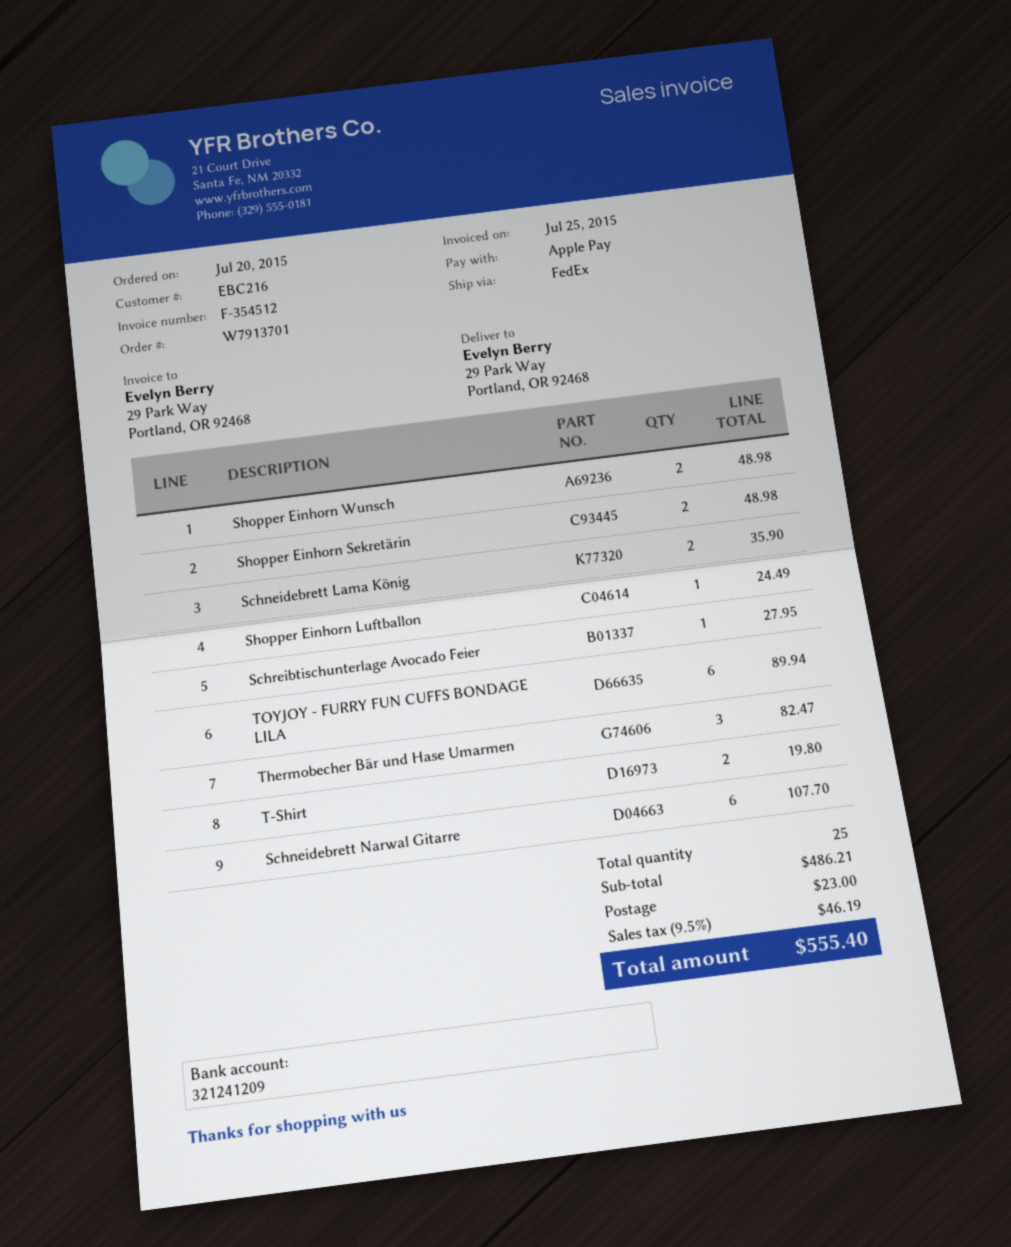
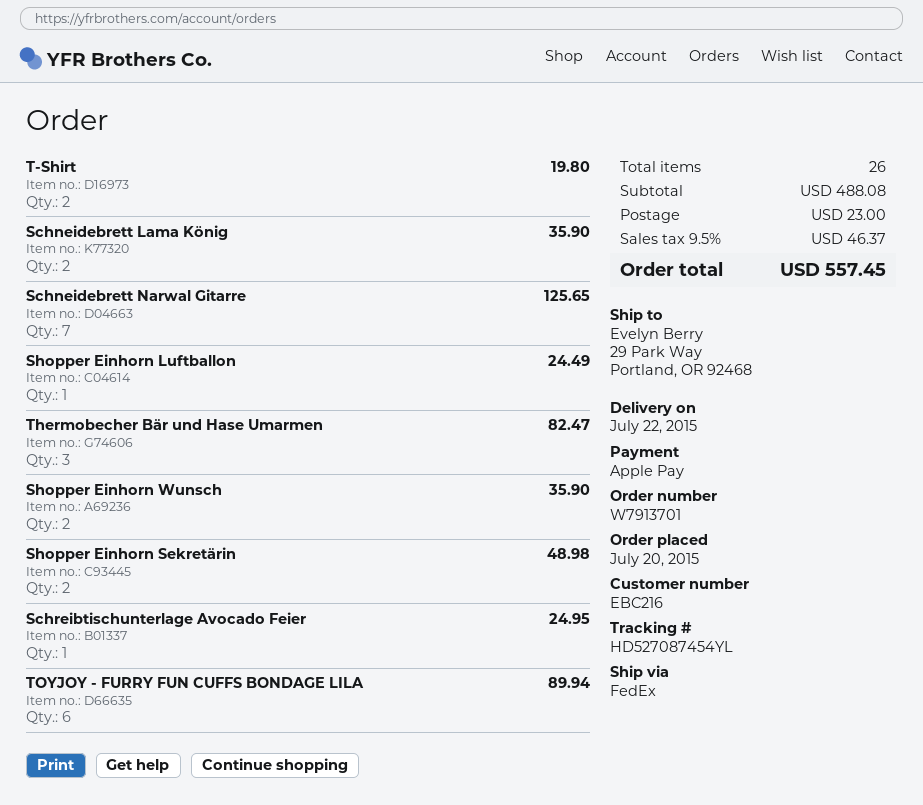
Shopper Einhorn Wunsch: 2 for 48.98 -> 2 for 35.90
Schreibtischunterlage Avocado Feier: 1 for 27.95 -> 1 for 24.95
Schneidebrett Narwal Gitarre: 6 for 107.70 -> 7 for 125.65
total quantity: 25 -> 26
subtotal: 486.21 -> 488.08
tax: 9.5% = 46.19 -> 9.5% = 46.37
total: 555.40 -> 557.45

